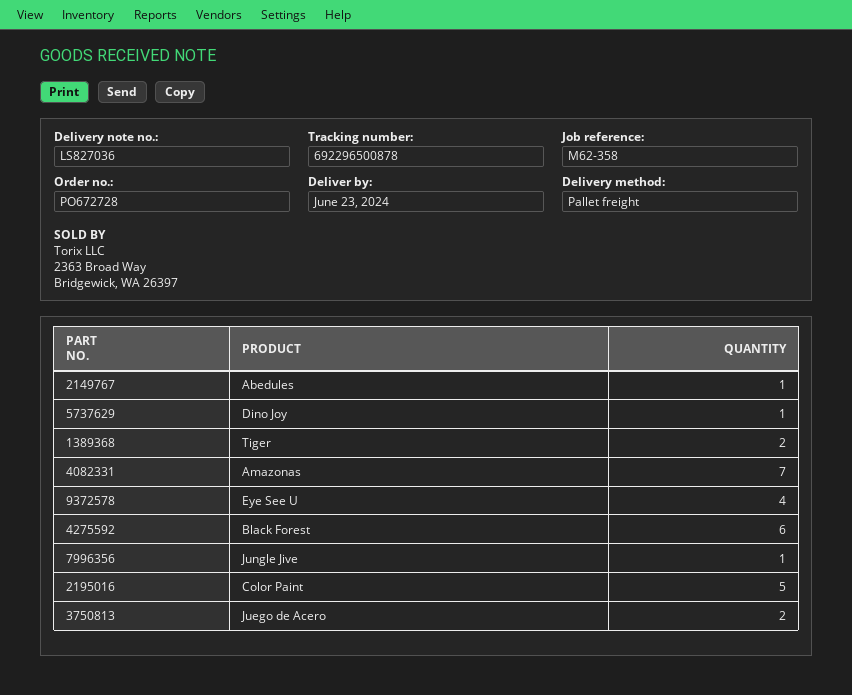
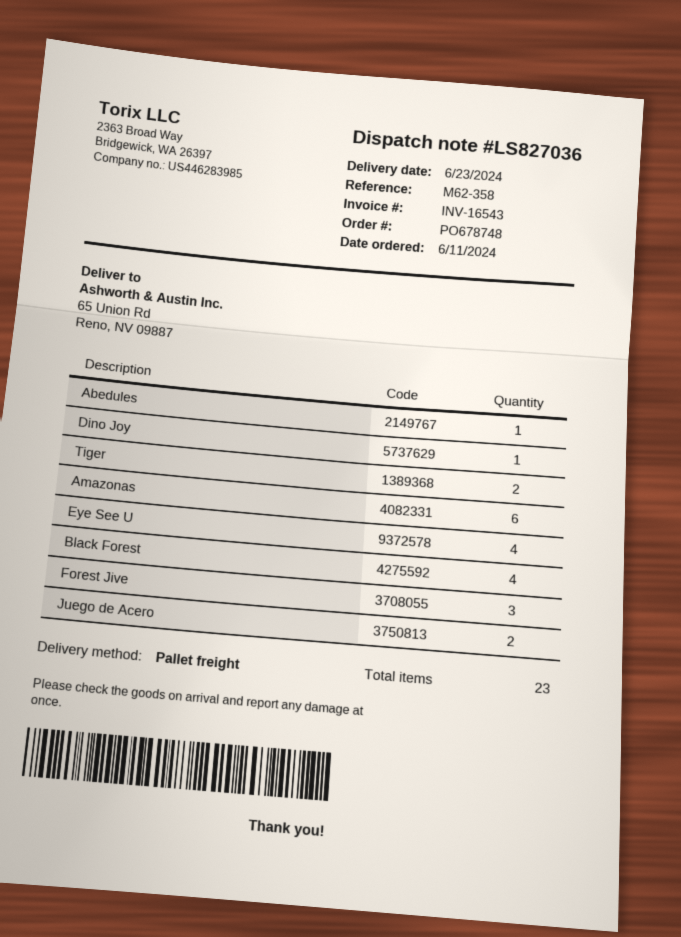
order number: PO672728 -> PO678748
Amazonas: 7 -> 6
Black Forest: 6 -> 4
Jungle Jive: 1 -> none
Color Paint: 5 -> none
Forest Jive: none -> 3

